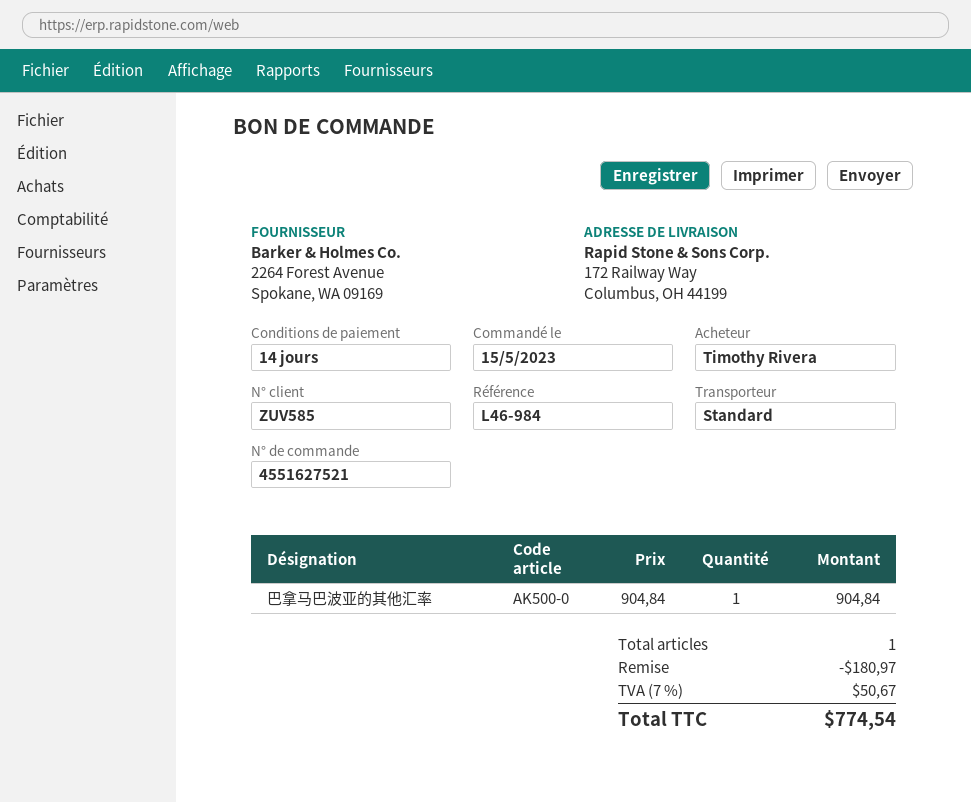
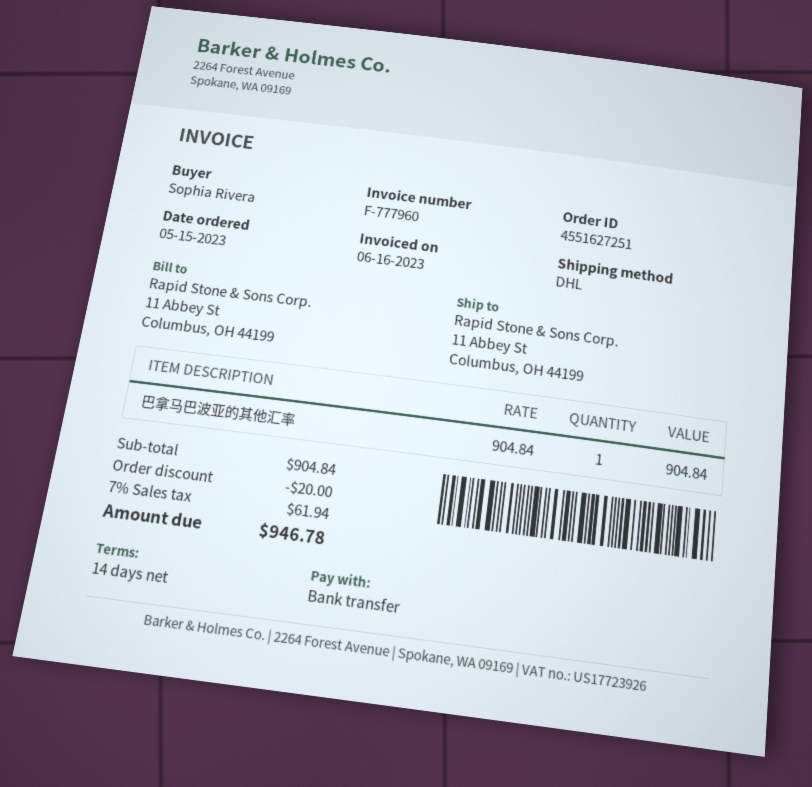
order number: 4551627521 -> 4551627251
ordered by: Timothy Rivera -> Sophia Rivera
shipping method: standard -> DHL
ship to: 172 Railway Way, Columbus, OH 44199 -> 11 Abbey St, Columbus, OH 44199
discount: 180.97 -> 20.00
tax: 7% = 50.67 -> 7% = 61.94
total: 774.54 -> 946.78

